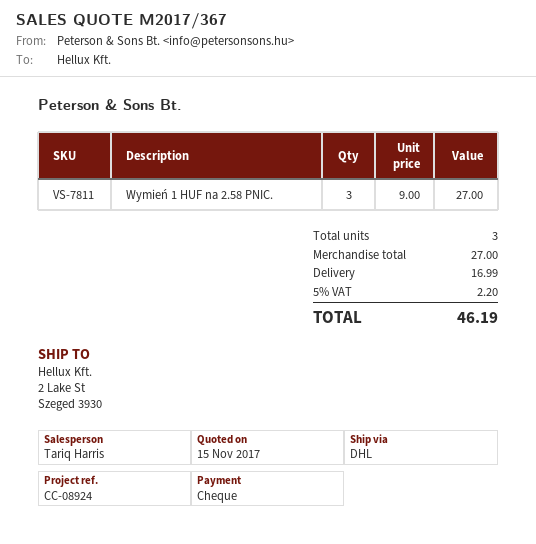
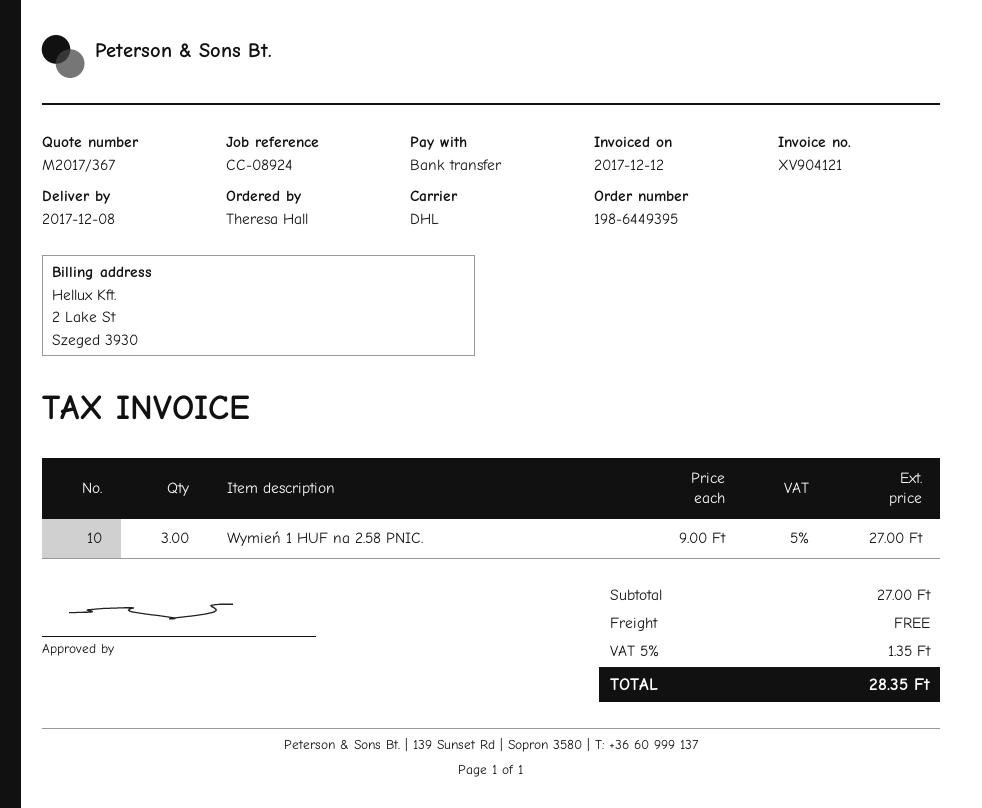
payment method: cheque -> bank transfer
shipping: 16.99 -> 0.00
tax: 5% = 2.20 -> 5% = 1.35
total: 46.19 -> 28.35

